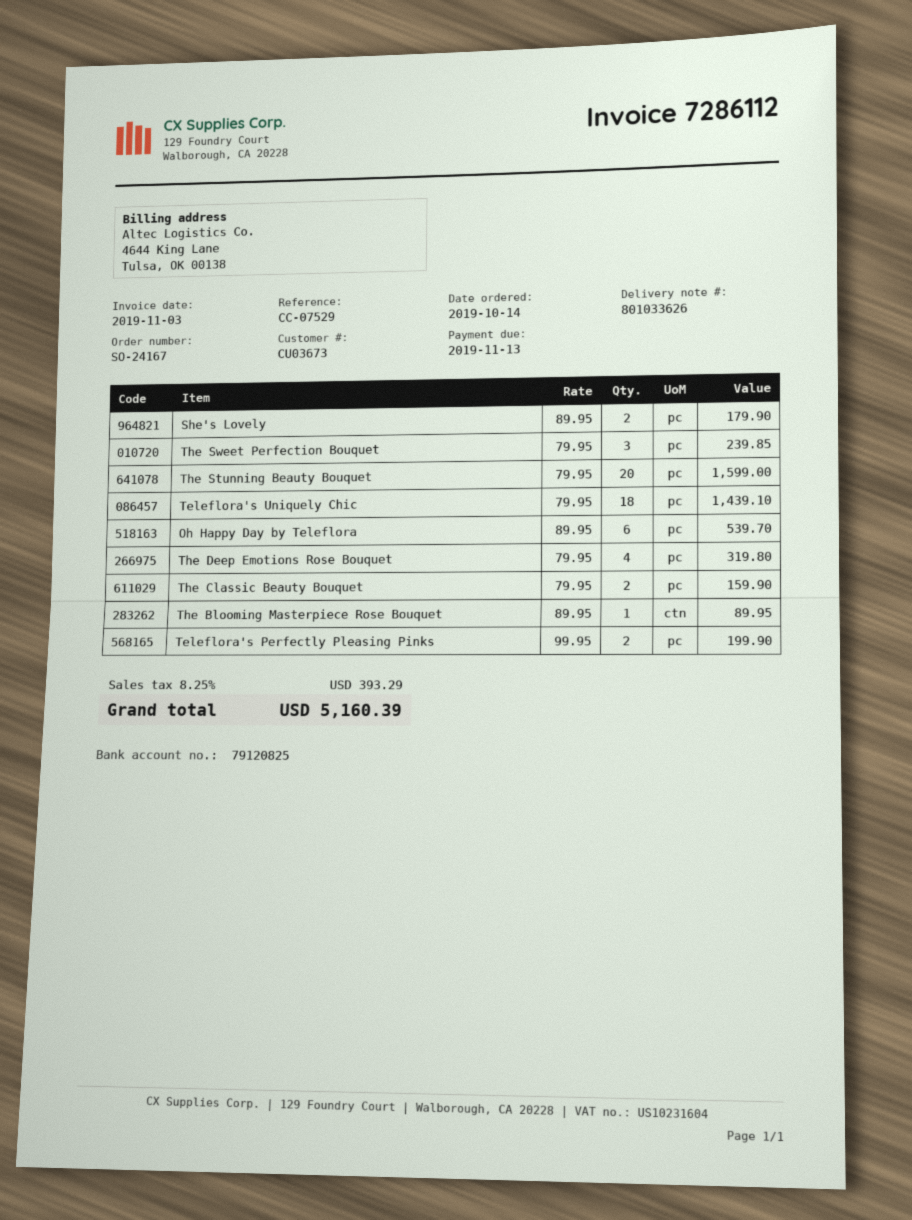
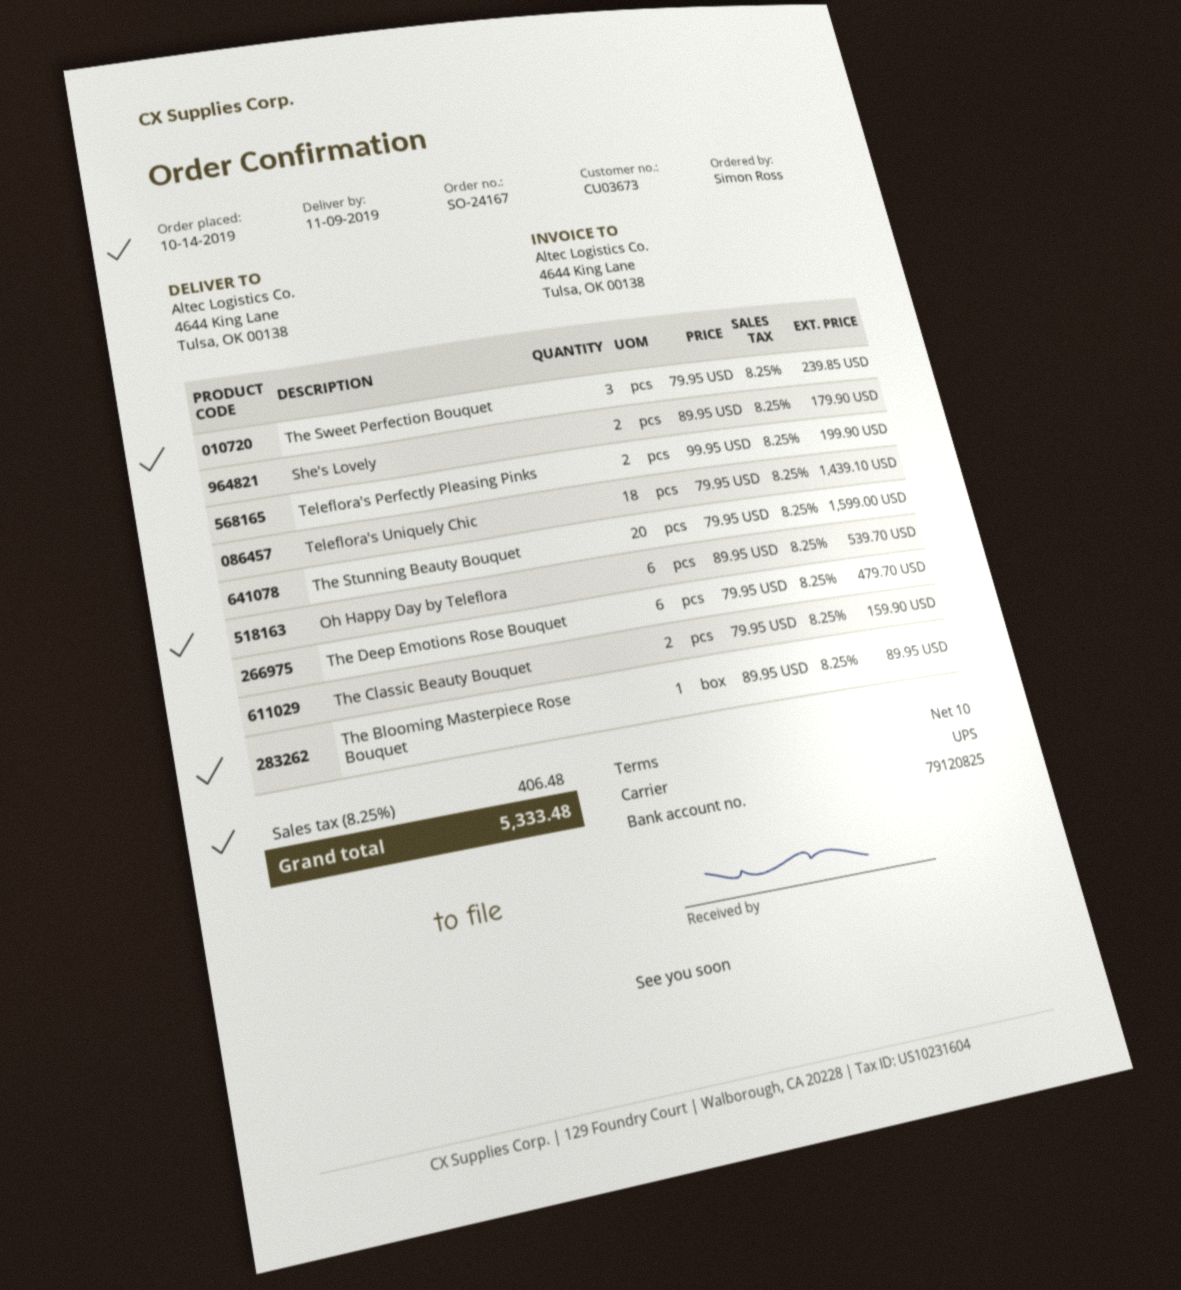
The Deep Emotions Rose Bouquet: 4 x 79.95 = 319.80 -> 6 x 79.95 = 479.70
tax: 8.25% = 393.29 -> 8.25% = 406.48
total: 5160.39 -> 5333.48

